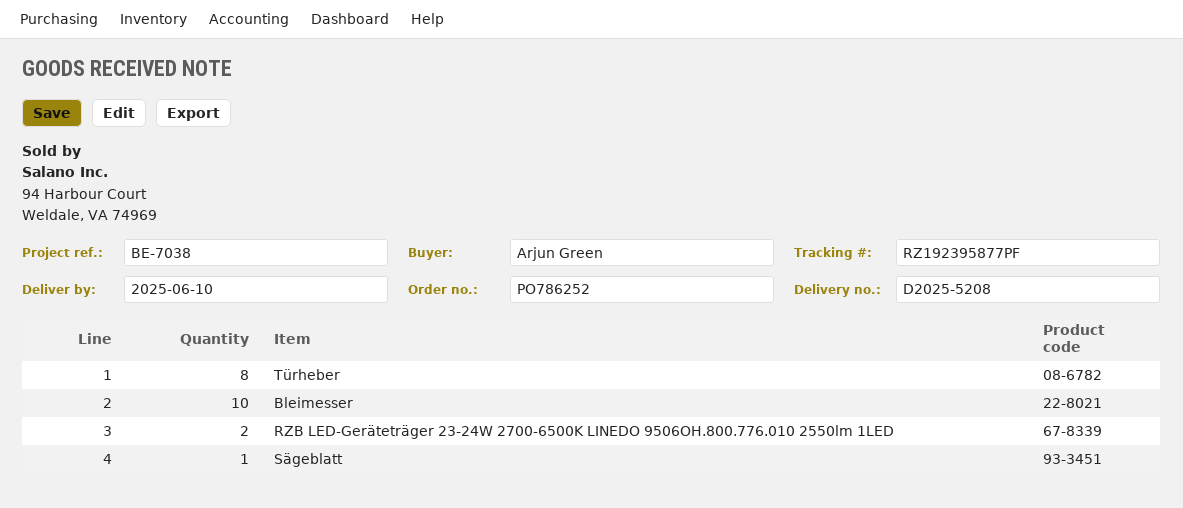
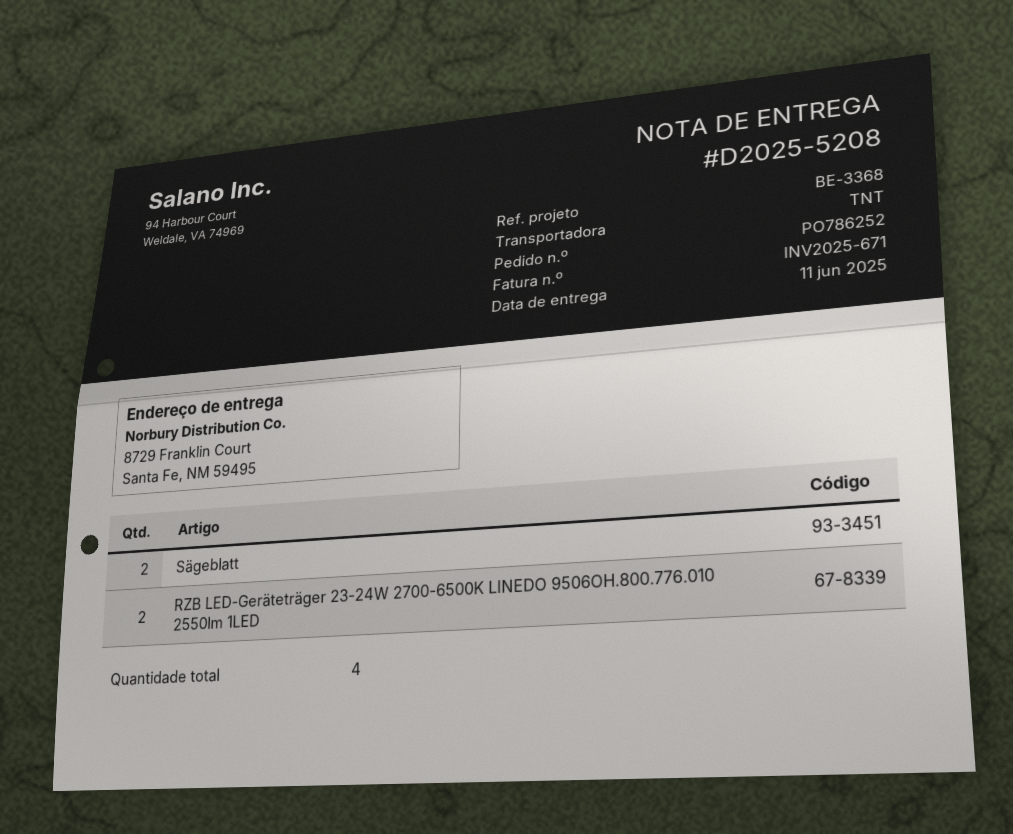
delivery date: 2025-06-10 -> 2025-06-11
reference: BE-7038 -> BE-3368
Türheber: 8 -> none
Bleimesser: 10 -> none
Sägeblatt: 1 -> 2

